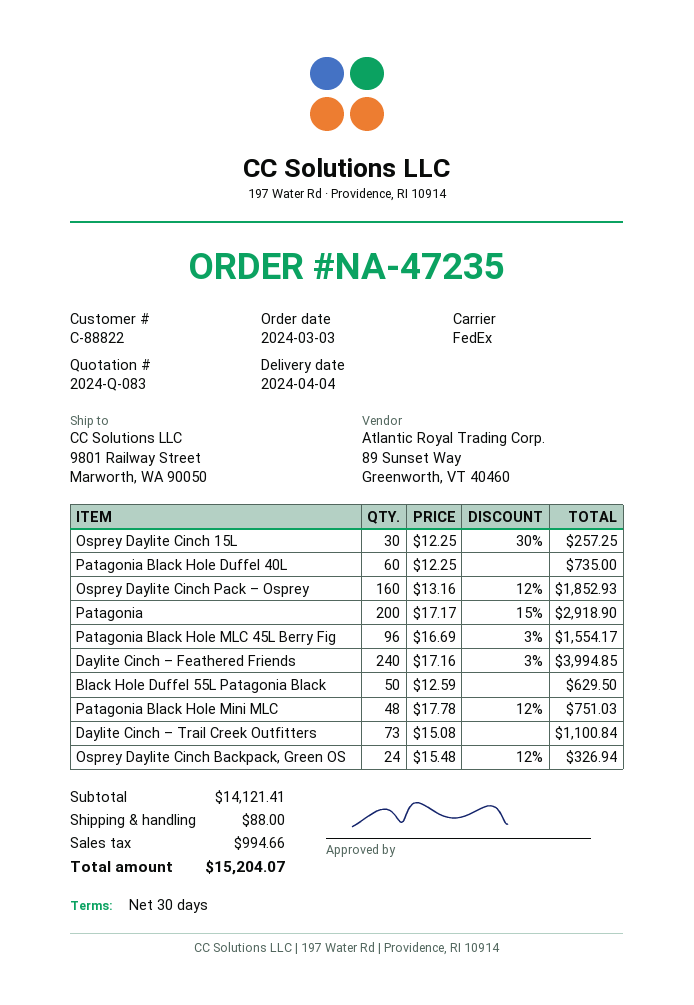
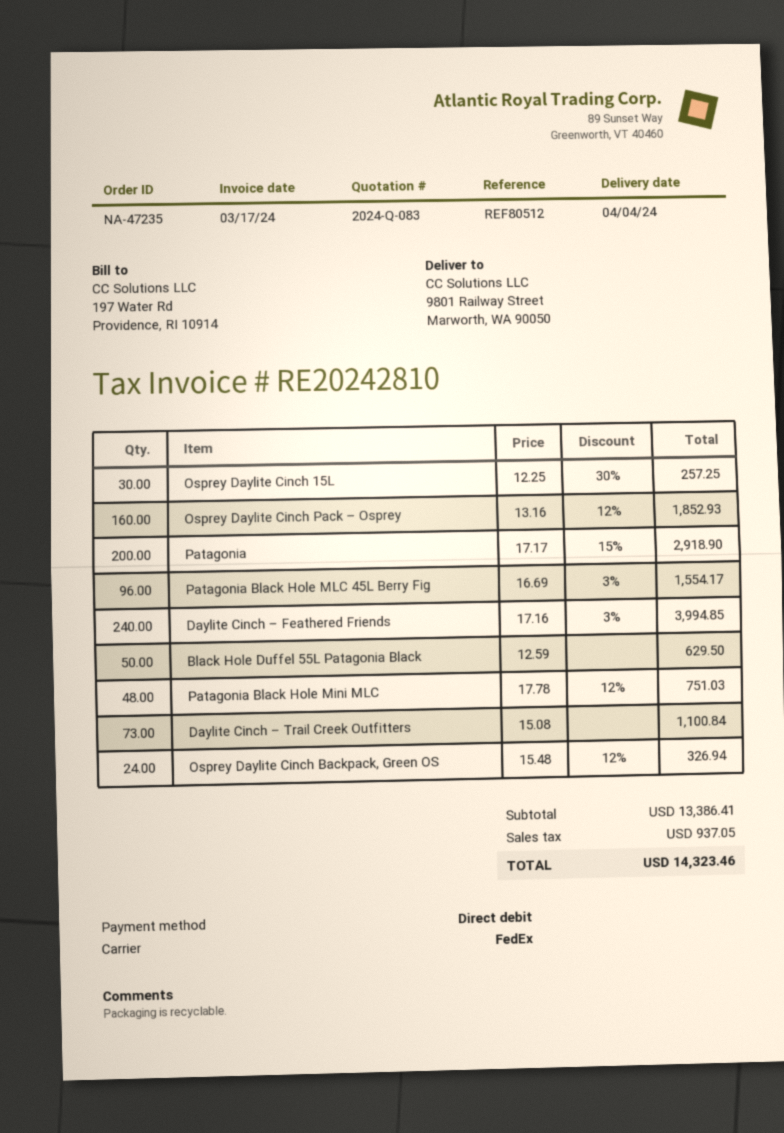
Patagonia Black Hole Duffel 40L: 60 x 12.25 = 735.00 -> none
subtotal: 14121.41 -> 13386.41
shipping: 88.00 -> none
tax: 994.66 -> 937.05
total: 15204.07 -> 14323.46

